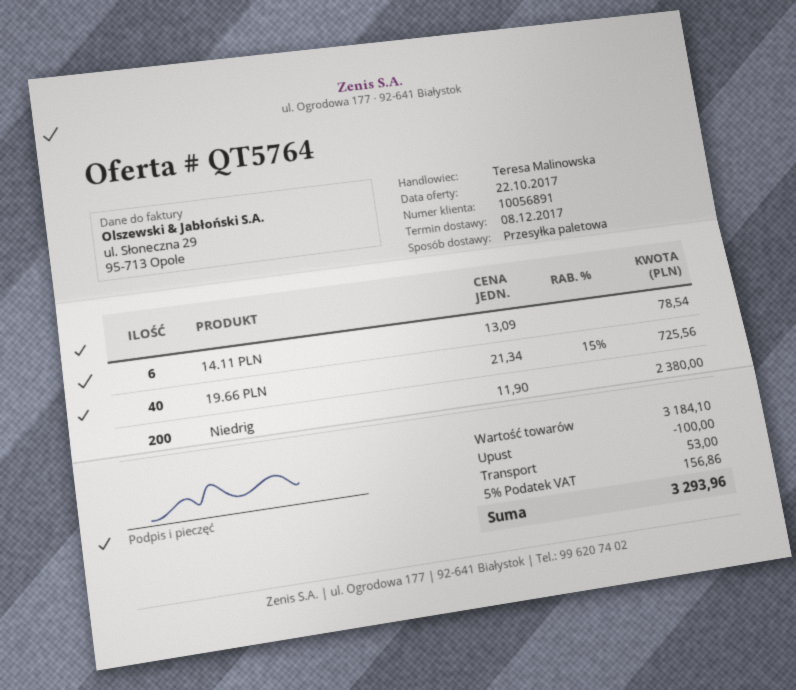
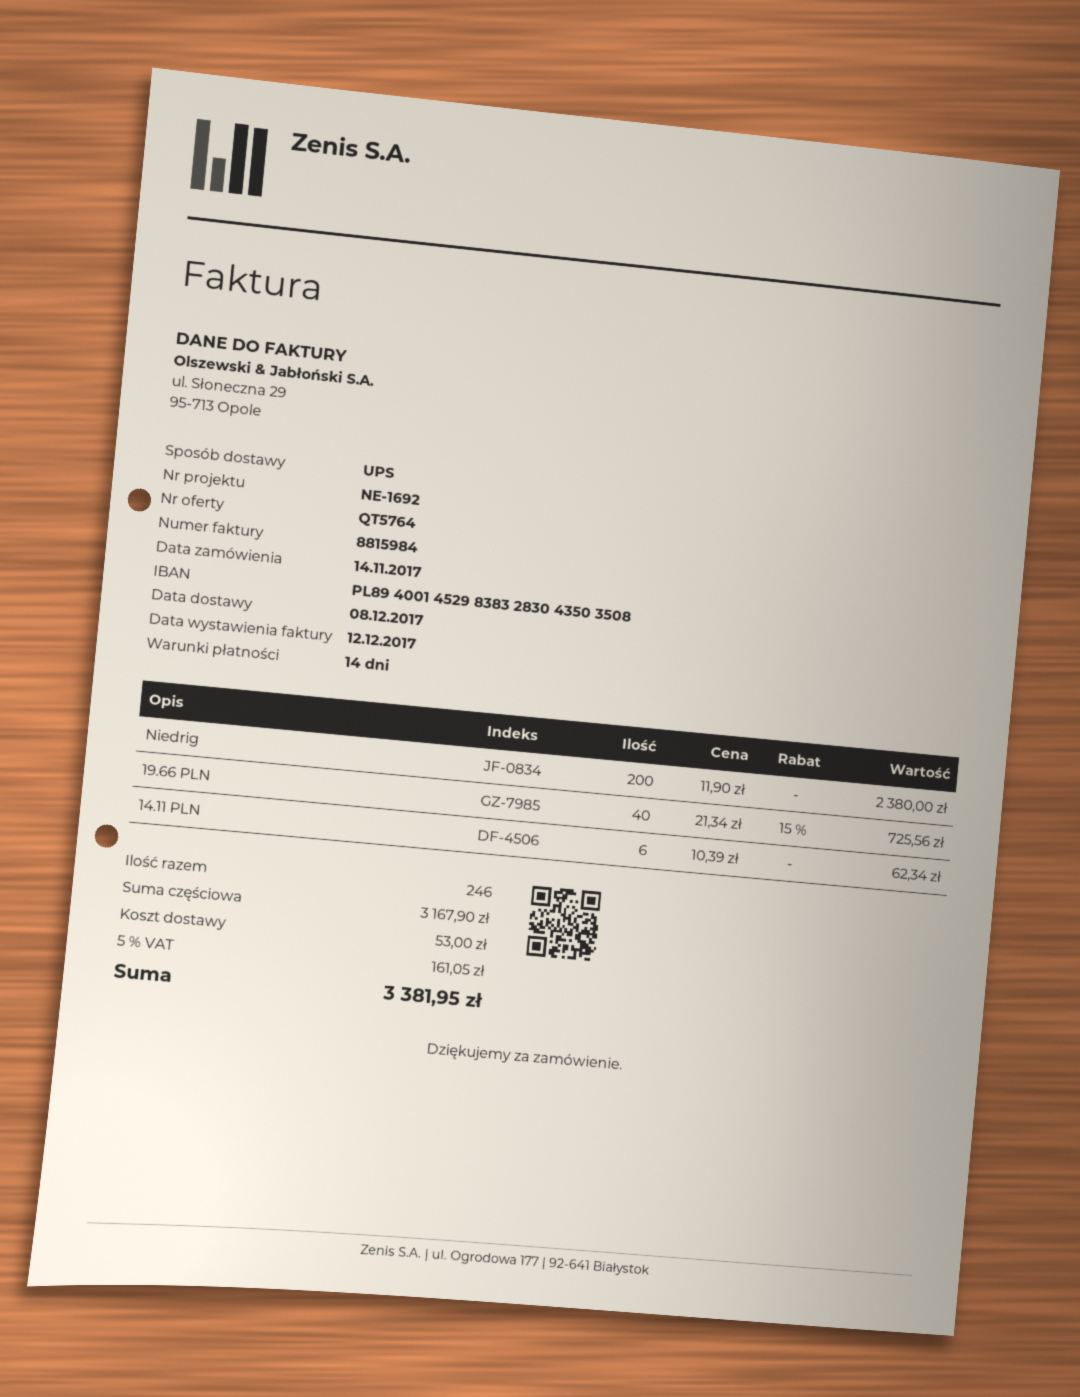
shipping method: pallet freight -> UPS
14.11 PLN: 6 x 13.09 = 78.54 -> 6 x 10.39 = 62.34
subtotal: 3184.10 -> 3167.90
discount: 100.00 -> none
tax: 5% = 156.86 -> 5% = 161.05
total: 3293.96 -> 3381.95

